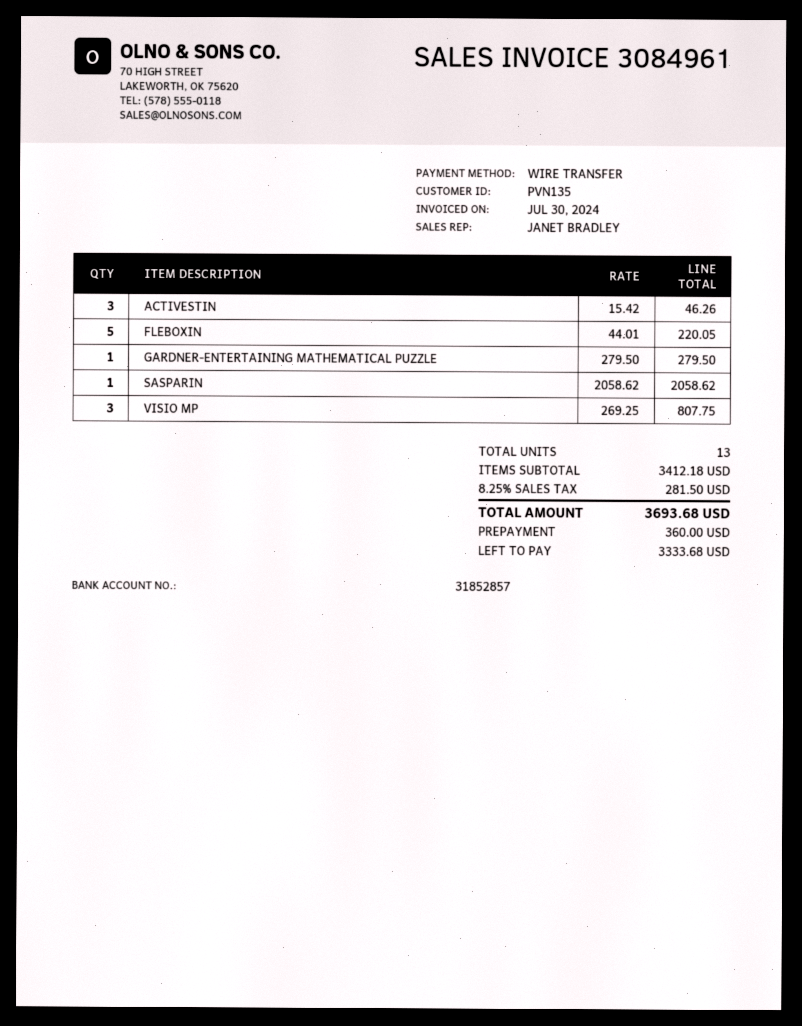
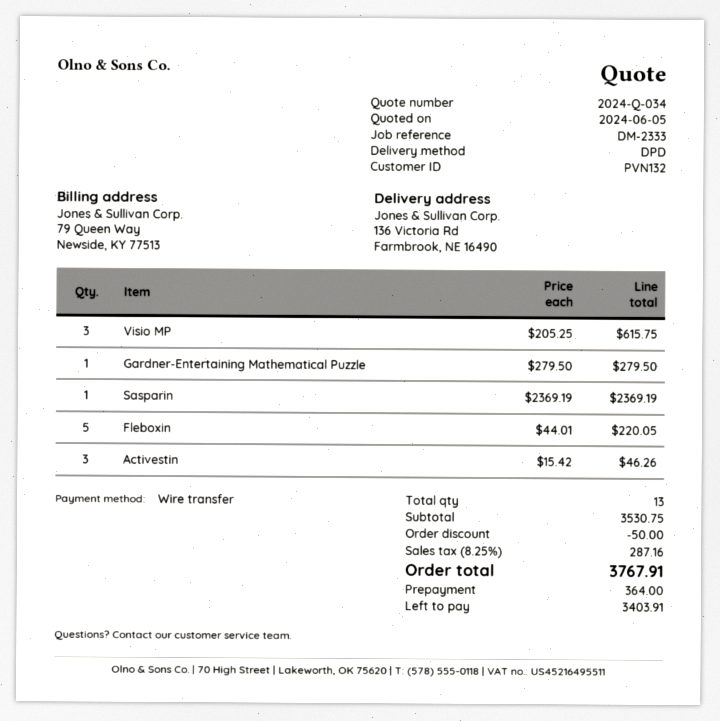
customer number: PVN135 -> PVN132
SASPARIN: 1 x 2058.62 = 2058.62 -> 1 x 2369.19 = 2369.19
VISIO MP: 3 x 269.25 = 807.75 -> 3 x 205.25 = 615.75
subtotal: 3412.18 -> 3530.75
discount: none -> 50.00
tax: 8.25% = 281.50 -> 8.25% = 287.16
total: 3693.68 -> 3767.91
deposit: 360.00 -> 364.00
balance: 3333.68 -> 3403.91

